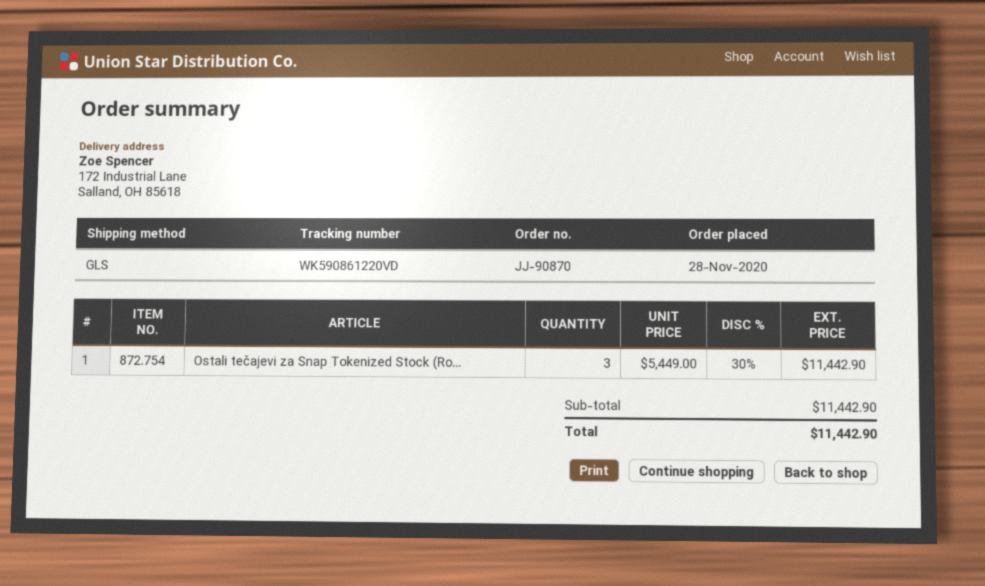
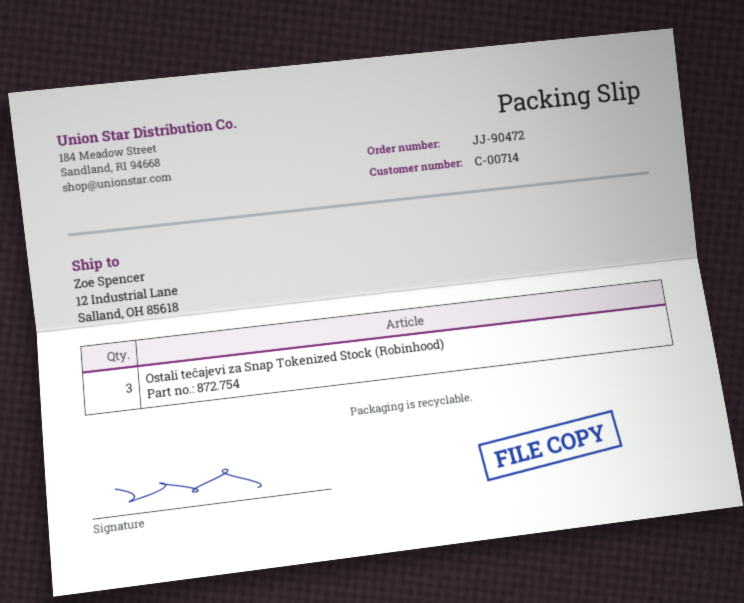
order number: JJ-90870 -> JJ-90472
ship to: 172 Industrial Lane, Salland, OH 85618 -> 12 Industrial Lane, Salland, OH 85618

